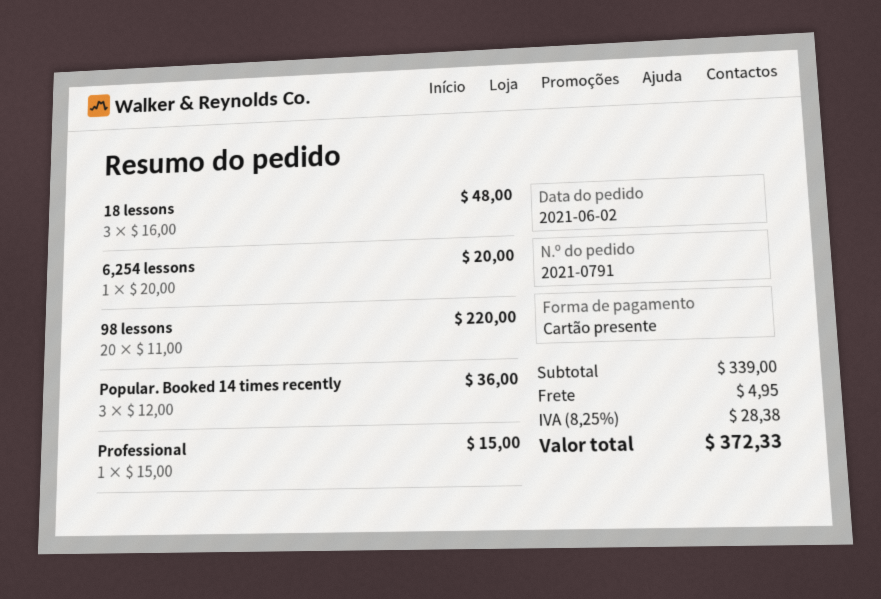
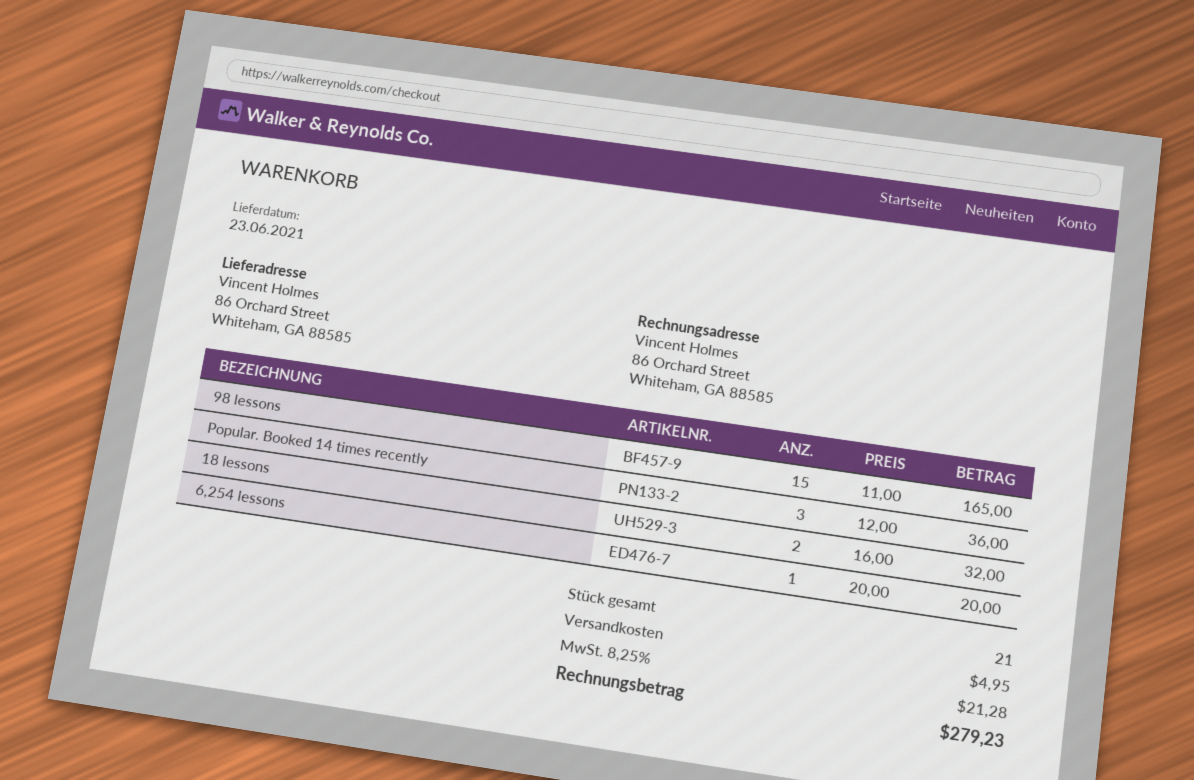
18 lessons: 3 x 16.00 = 48.00 -> 2 x 16.00 = 32.00
98 lessons: 20 x 11.00 = 220.00 -> 15 x 11.00 = 165.00
Professional: 1 x 15.00 = 15.00 -> none
tax: 8.25% = 28.38 -> 8.25% = 21.28
total: 372.33 -> 279.23

